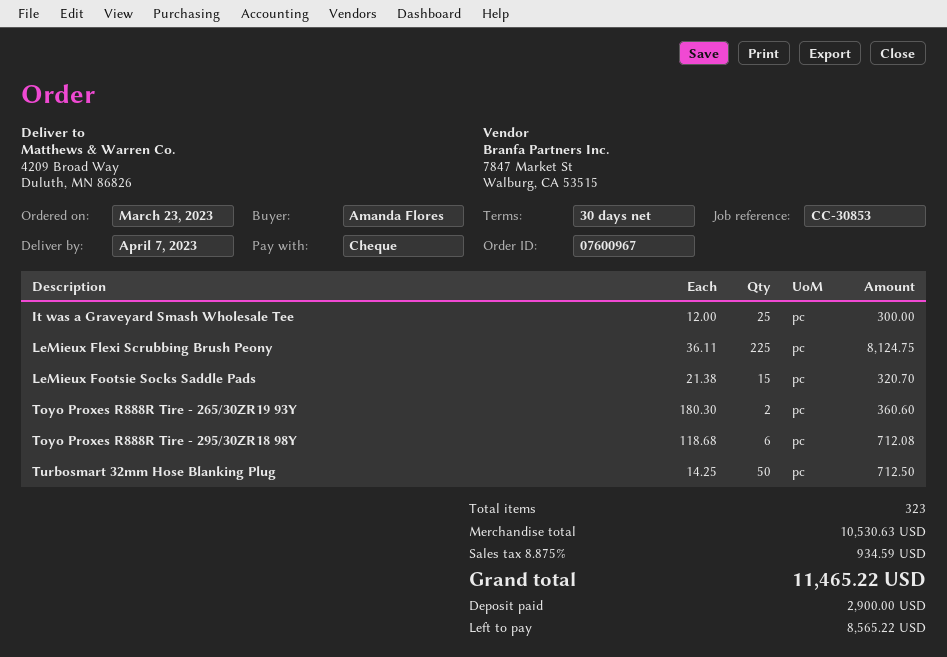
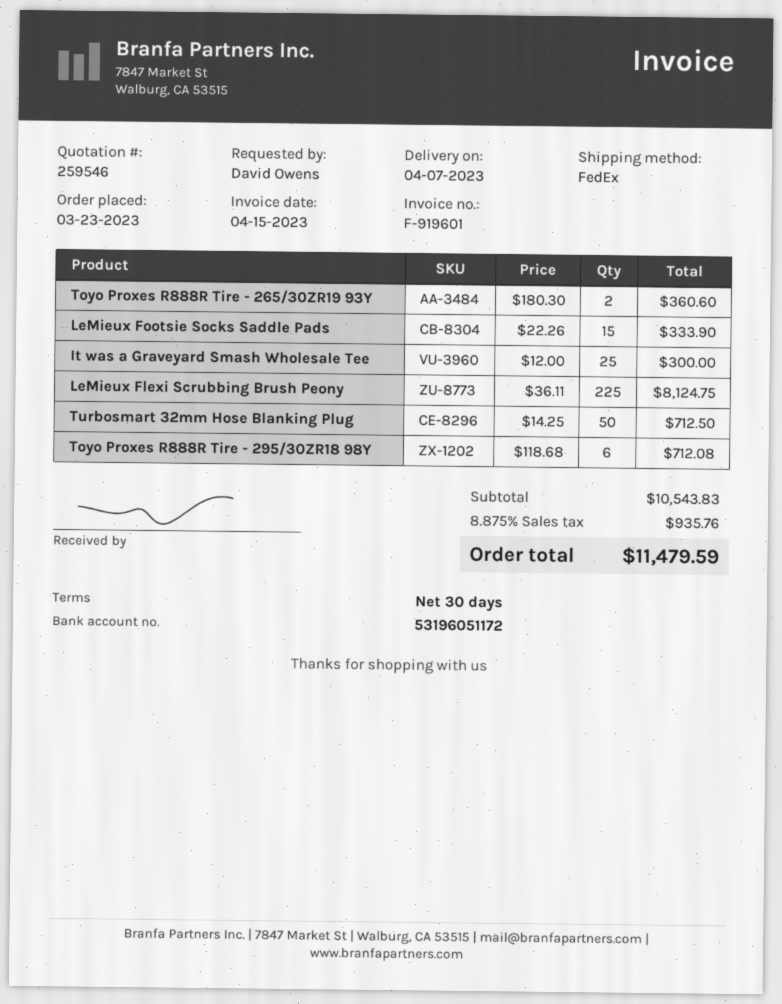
ordered by: Amanda Flores -> David Owens
LeMieux Footsie Socks Saddle Pads: 15 x 21.38 = 320.70 -> 15 x 22.26 = 333.90
subtotal: 10530.63 -> 10543.83
tax: 8.875% = 934.59 -> 8.875% = 935.76
total: 11465.22 -> 11479.59

